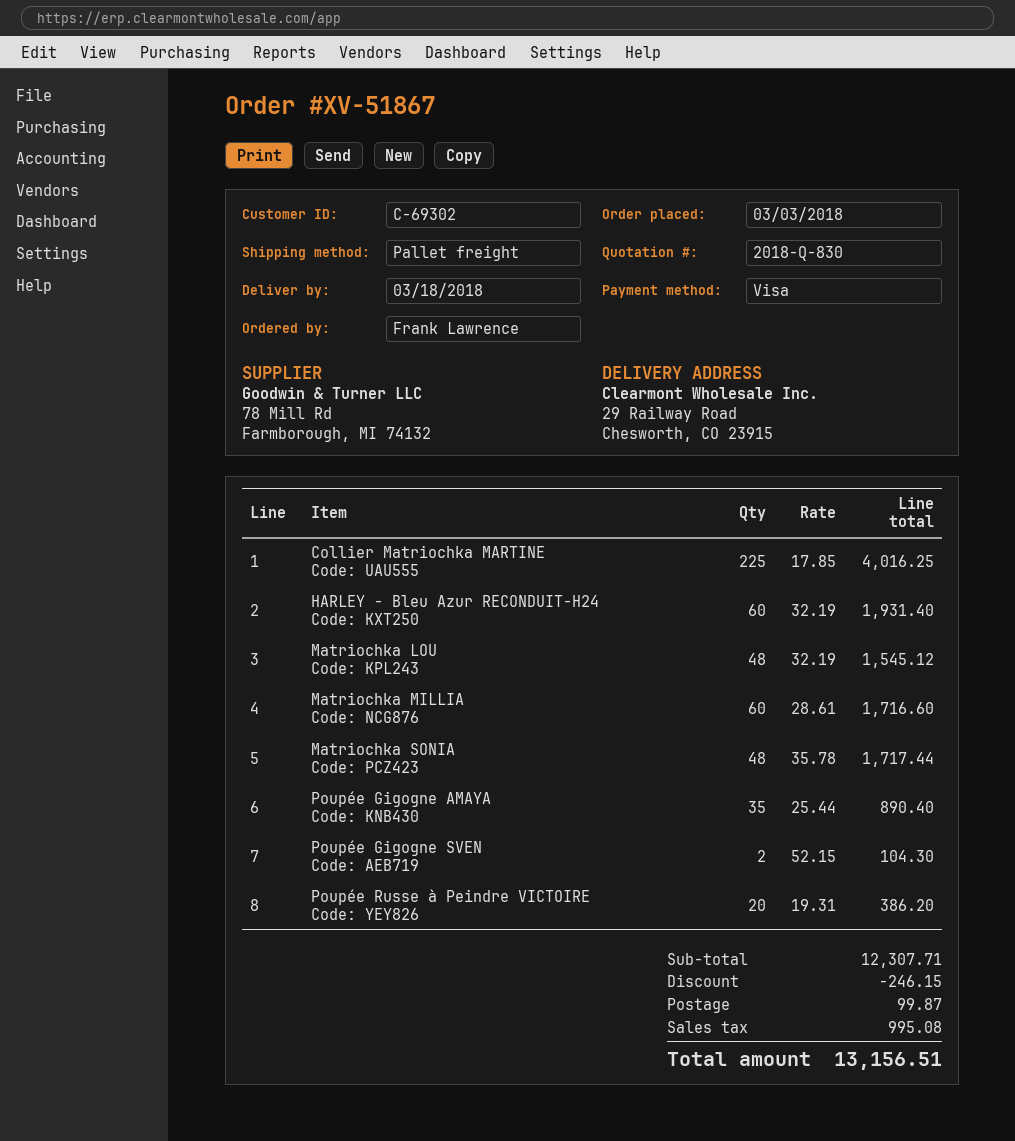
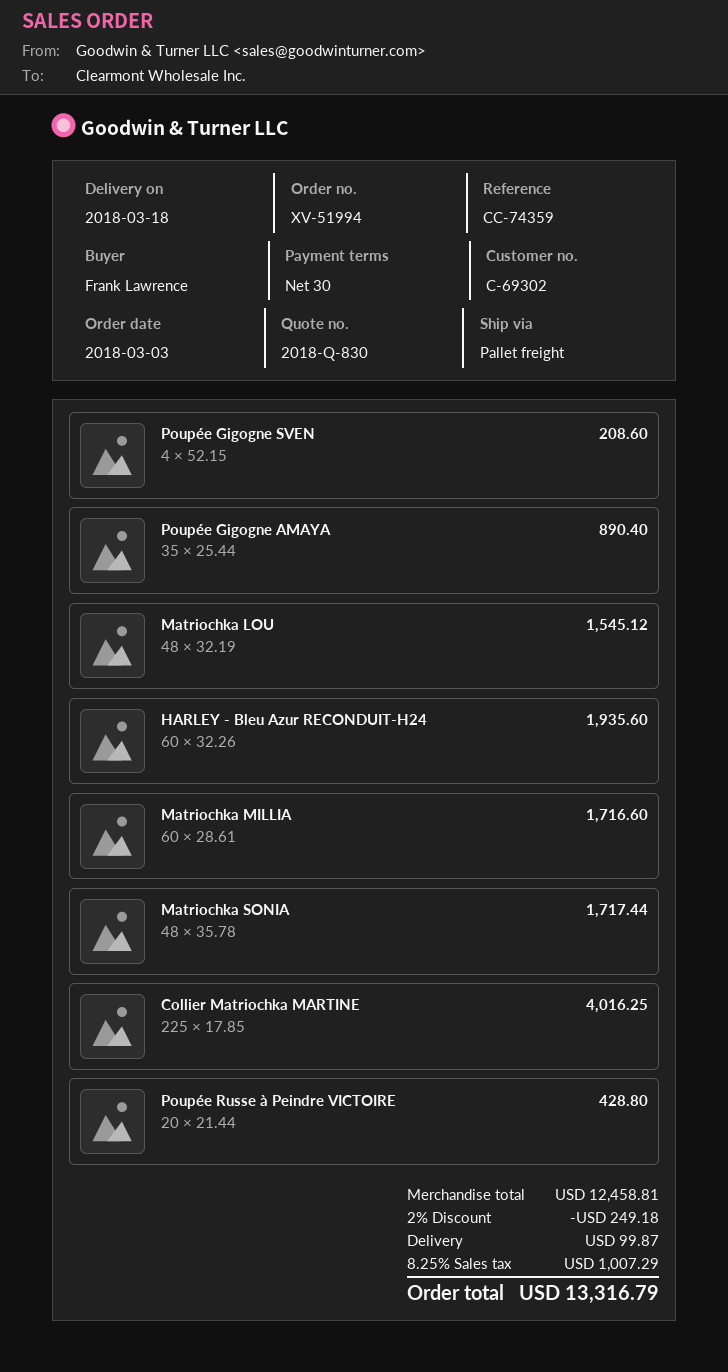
order number: XV-51867 -> XV-51994
HARLEY - Bleu Azur RECONDUIT-H24: 60 x 32.19 = 1931.40 -> 60 x 32.26 = 1935.60
Poupée Gigogne SVEN: 2 x 52.15 = 104.30 -> 4 x 52.15 = 208.60
Poupée Russe à Peindre VICTOIRE: 20 x 19.31 = 386.20 -> 20 x 21.44 = 428.80
subtotal: 12307.71 -> 12458.81
discount: 246.15 -> 249.18
tax: 995.08 -> 1007.29
total: 13156.51 -> 13316.79

